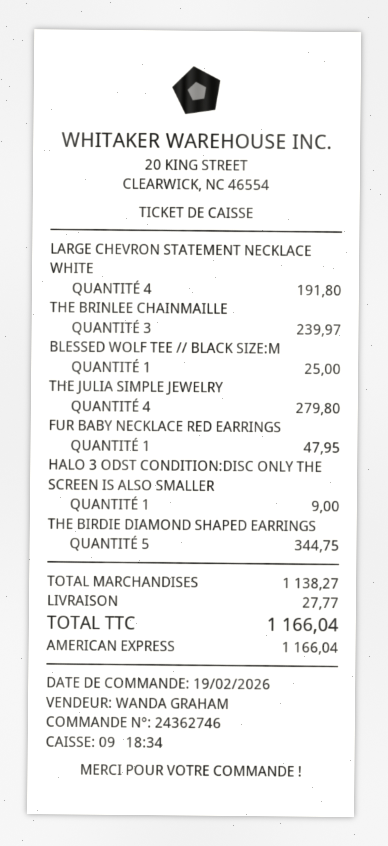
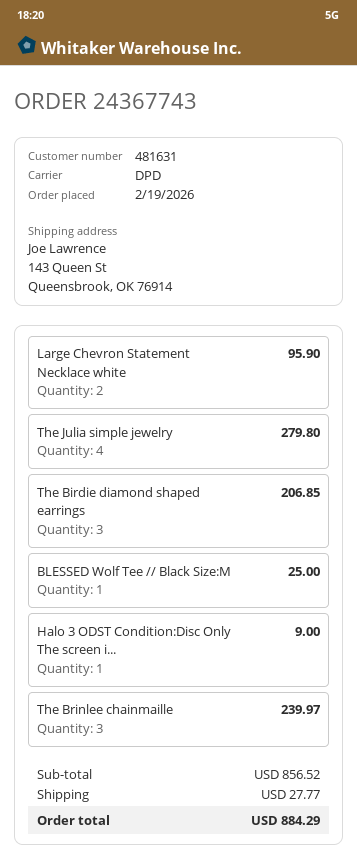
order number: 24362746 -> 24367743
LARGE CHEVRON STATEMENT NECKLACE WHITE: 4 for 191.80 -> 2 for 95.90
FUR BABY NECKLACE RED EARRINGS: 1 for 47.95 -> none
THE BIRDIE DIAMOND SHAPED EARRINGS: 5 for 344.75 -> 3 for 206.85
subtotal: 1138.27 -> 856.52
total: 1166.04 -> 884.29

